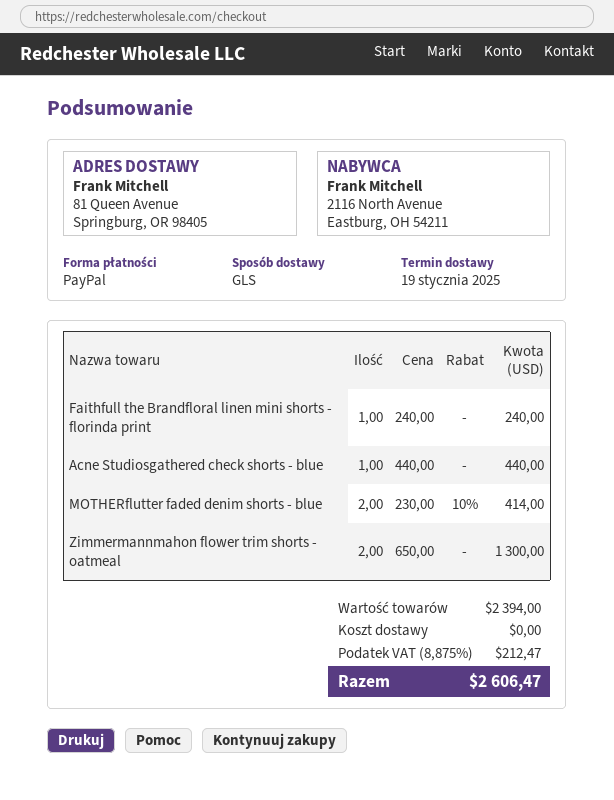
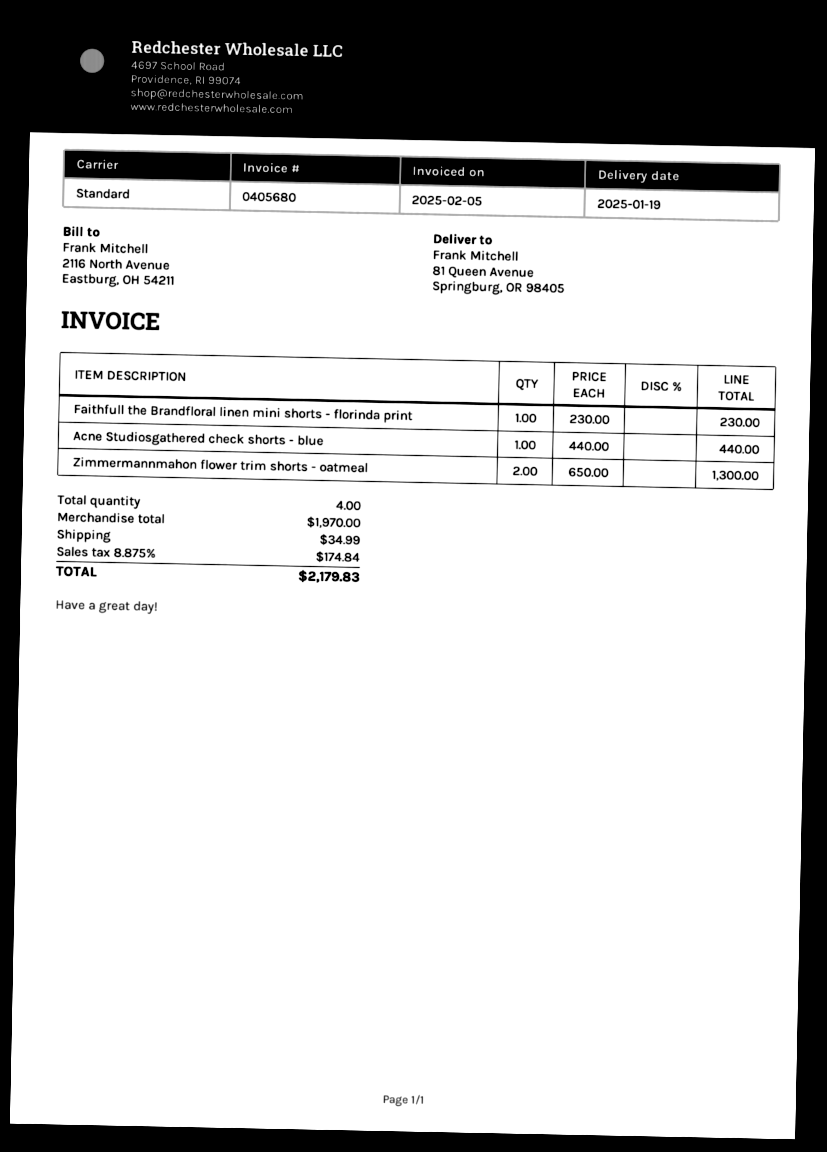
shipping method: GLS -> standard
Faithfull the Brandfloral linen mini shorts - florinda print: 1 x 240.00 = 240.00 -> 1 x 230.00 = 230.00
MOTHERflutter faded denim shorts - blue: 2 x 230.00 - 10% = 414.00 -> none
subtotal: 2394.00 -> 1970.00
shipping: 0.00 -> 34.99
tax: 8.875% = 212.47 -> 8.875% = 174.84
total: 2606.47 -> 2179.83

